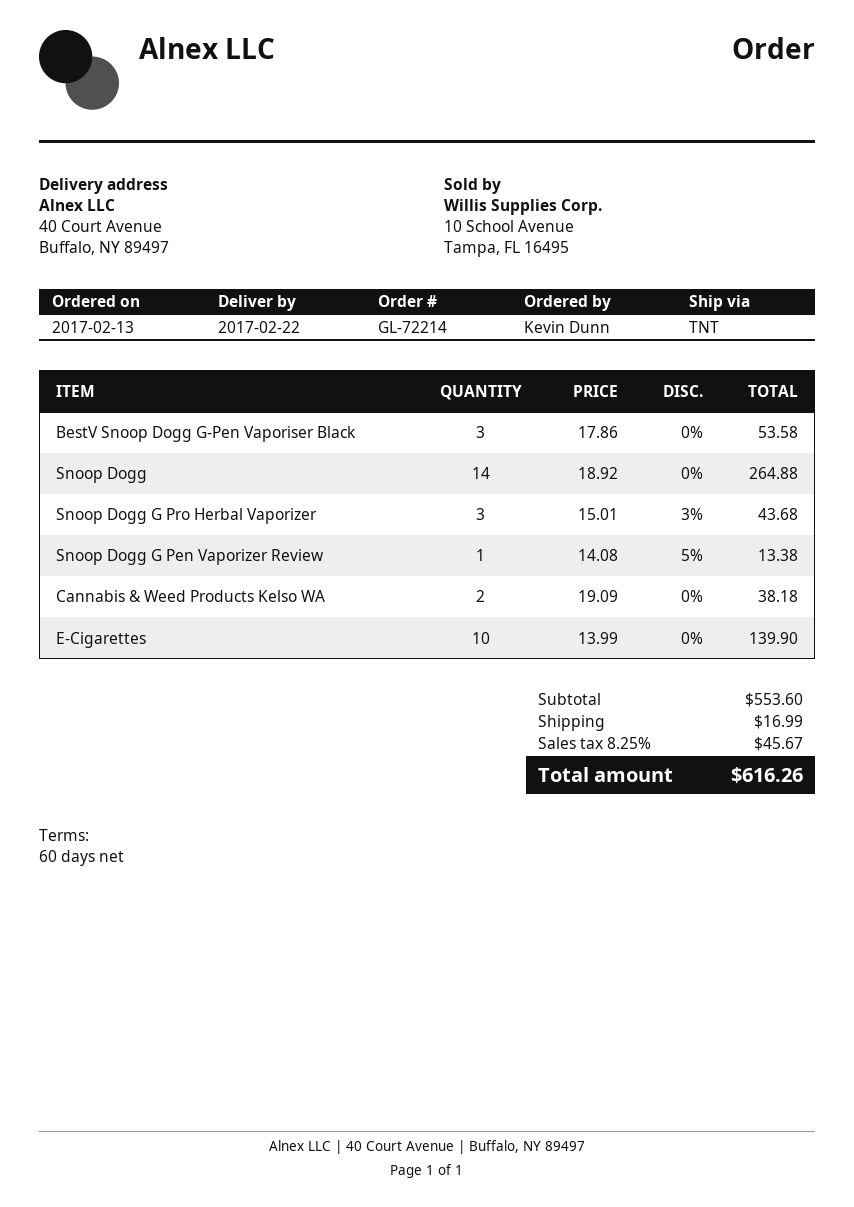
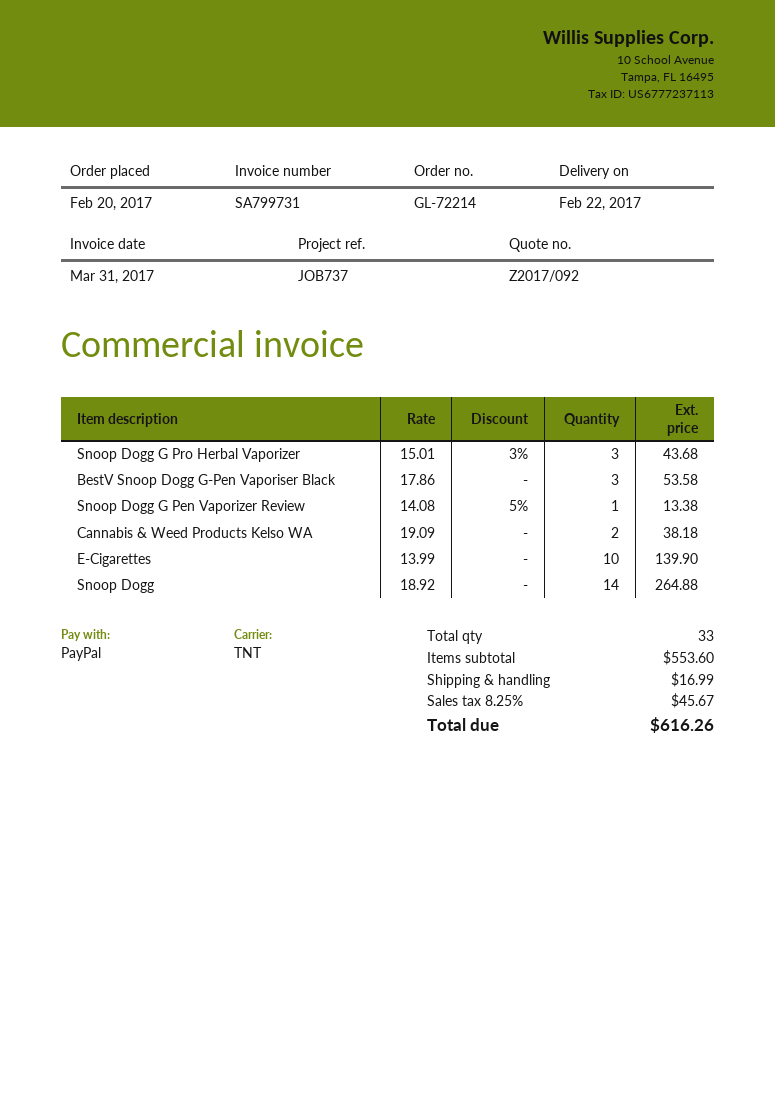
order date: 2017-02-13 -> 2017-02-20

